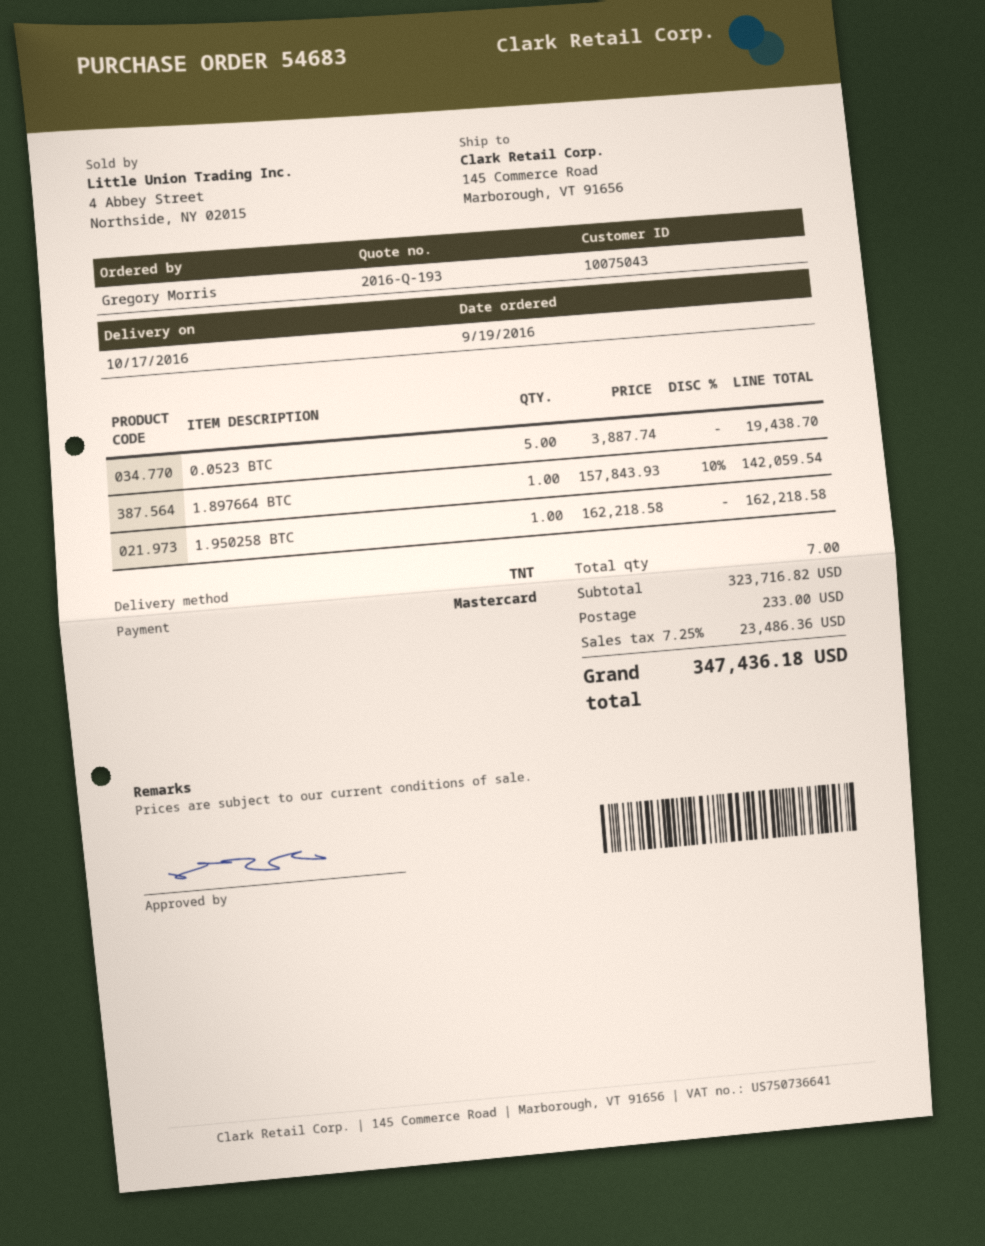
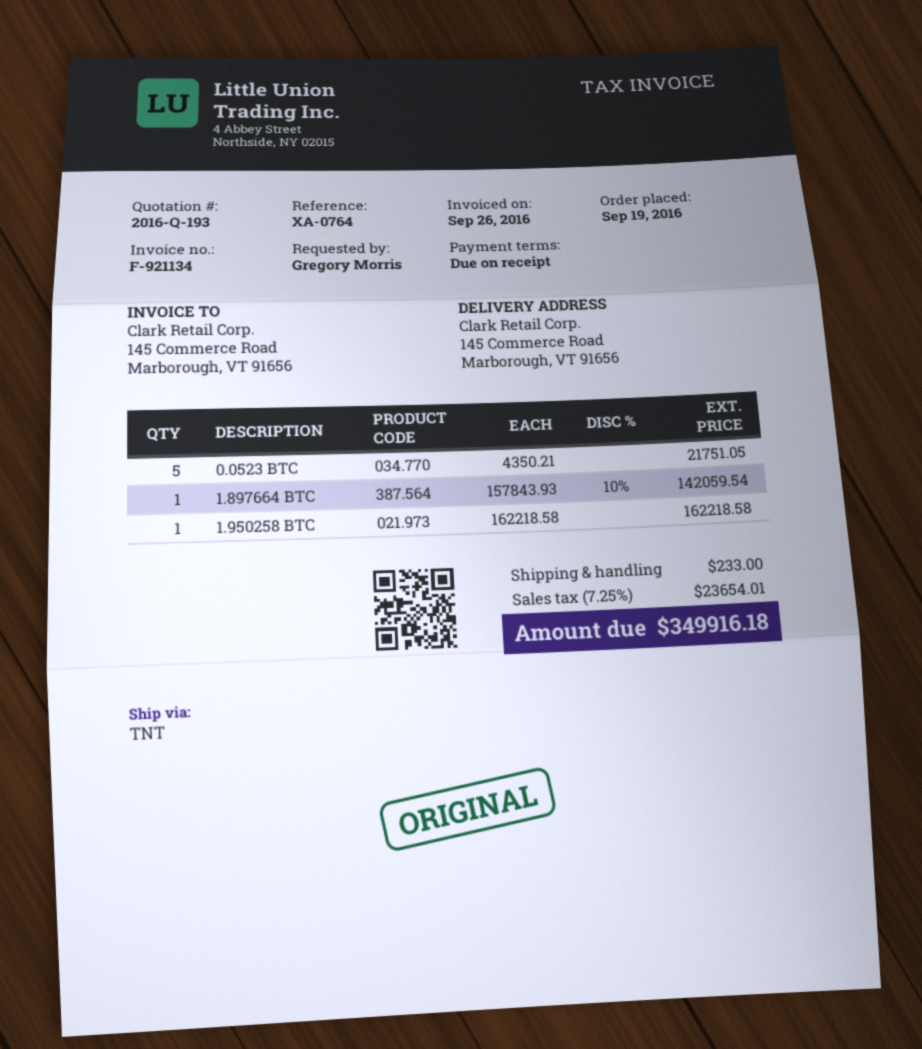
0.0523 BTC: 5 x 3887.74 = 19438.70 -> 5 x 4350.21 = 21751.05
tax: 7.25% = 23486.36 -> 7.25% = 23654.01
total: 347436.18 -> 349916.18

